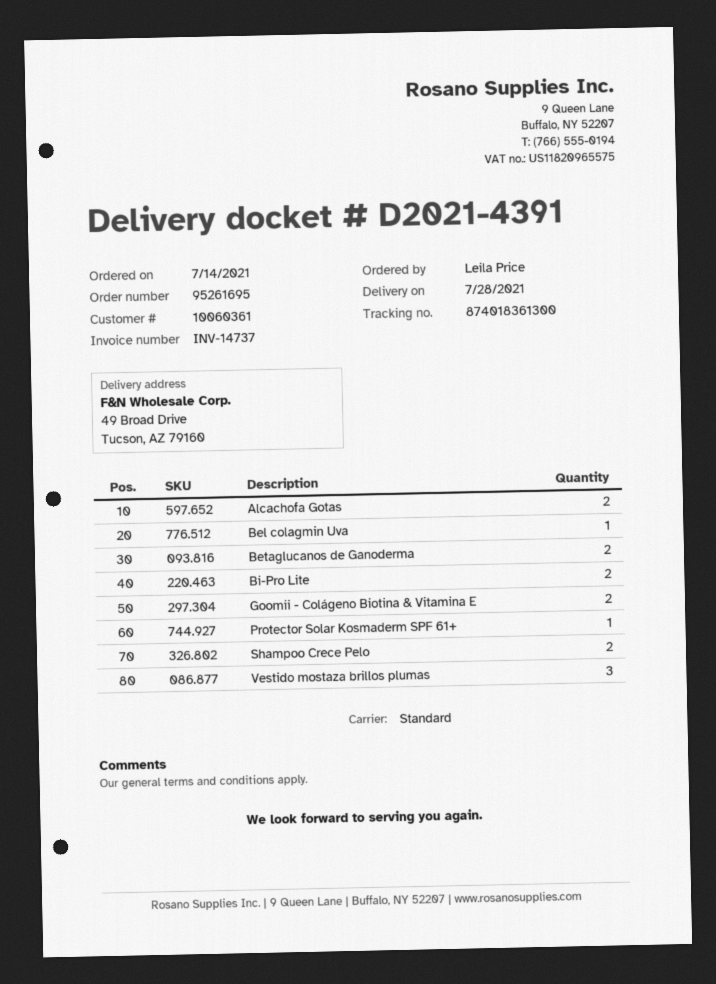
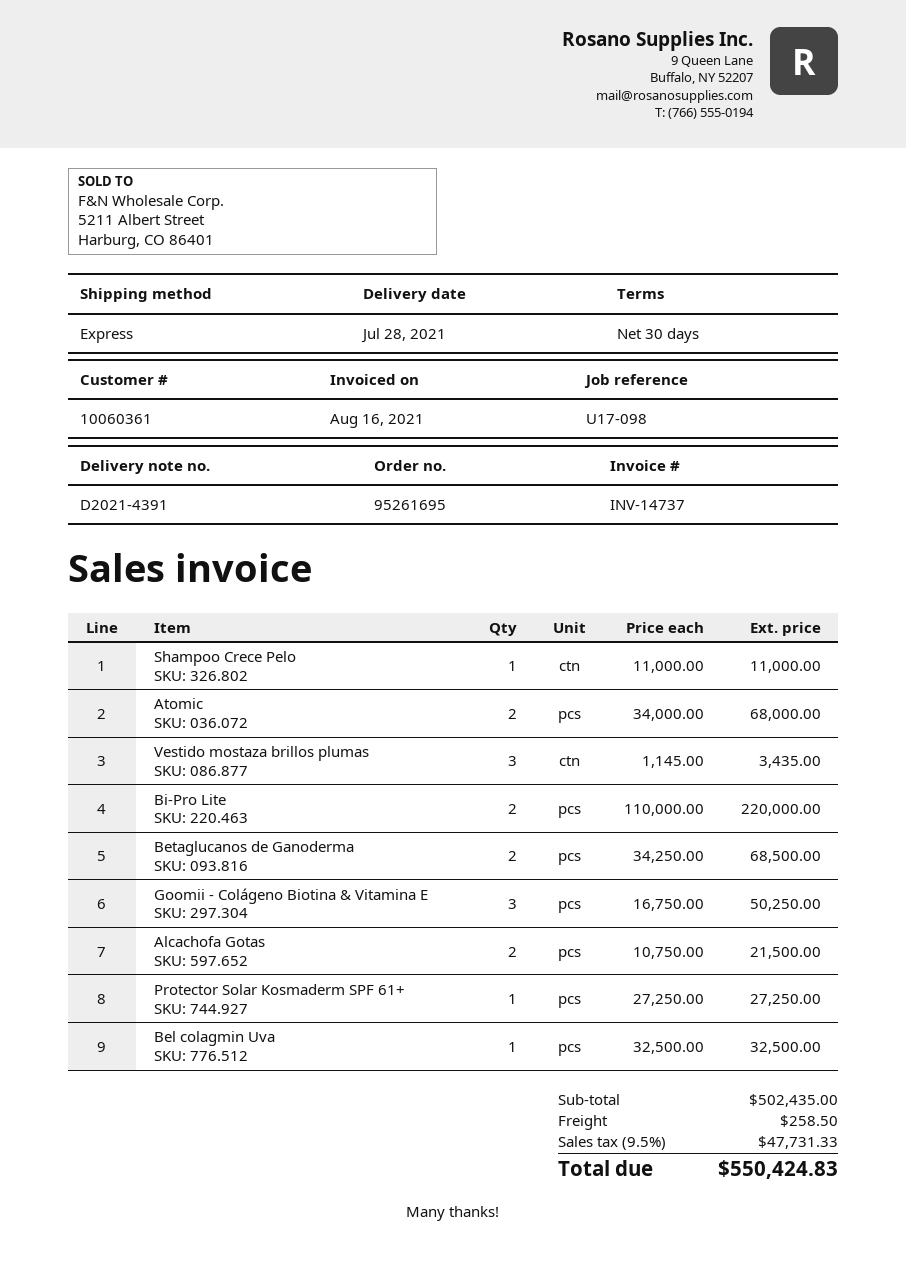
shipping method: standard -> express
Goomii - Colágeno Biotina & Vitamina E: 2 -> 3
Shampoo Crece Pelo: 2 -> 1
Atomic: none -> 2

